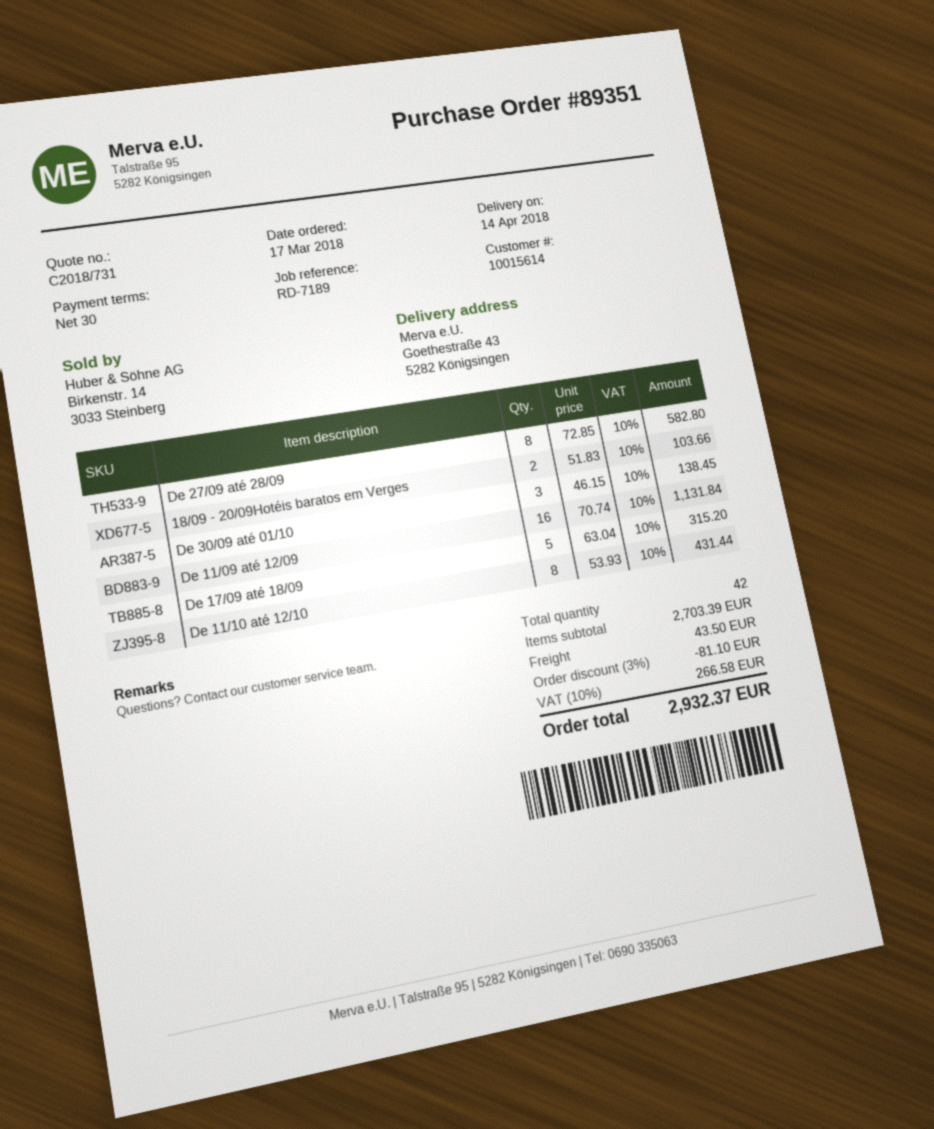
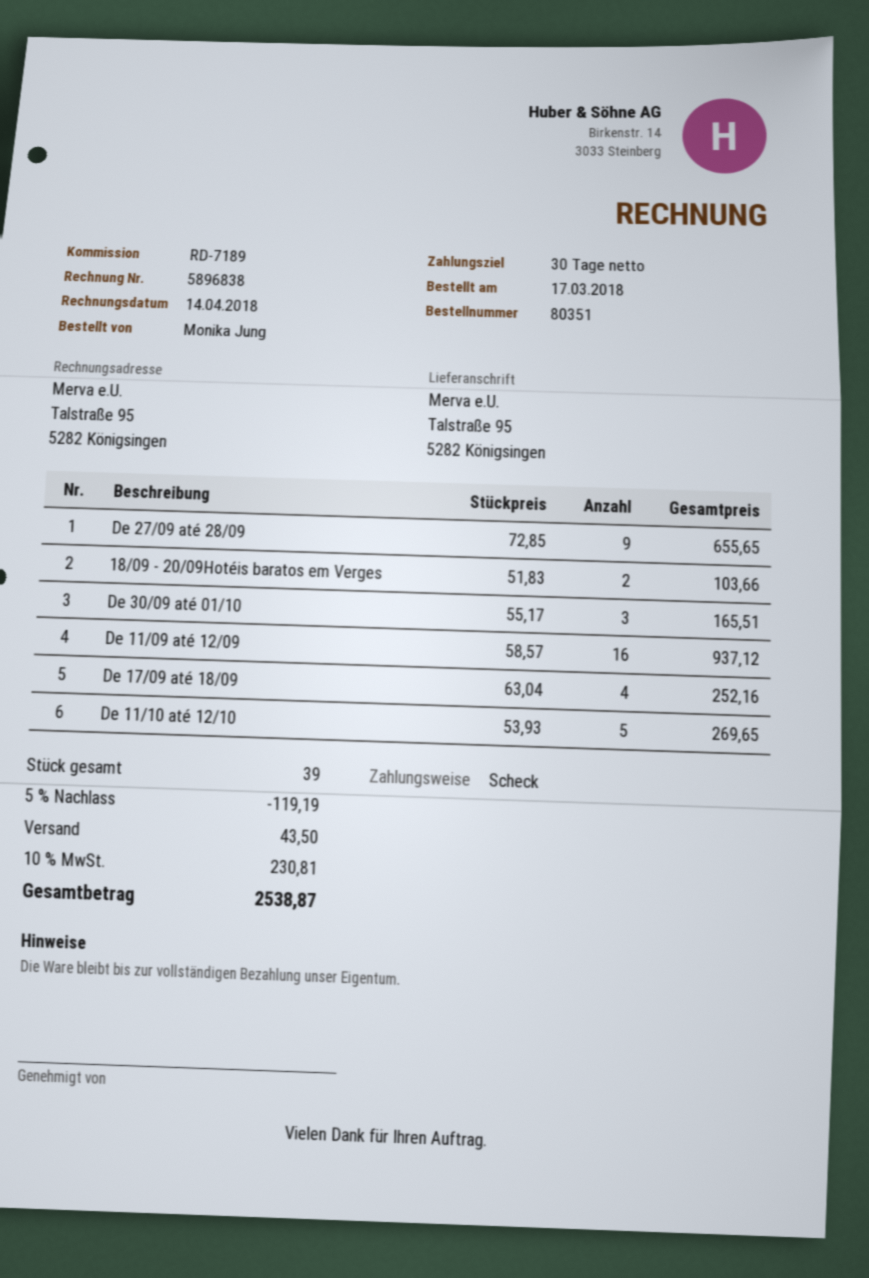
order number: 89351 -> 80351
ship to: Goethestraße 43, 5282 Königsingen -> Talstraße 95, 5282 Königsingen
De 27/09 até 28/09: 8 x 72.85 = 582.80 -> 9 x 72.85 = 655.65
De 30/09 até 01/10: 3 x 46.15 = 138.45 -> 3 x 55.17 = 165.51
De 11/09 até 12/09: 16 x 70.74 = 1131.84 -> 16 x 58.57 = 937.12
De 17/09 até 18/09: 5 x 63.04 = 315.20 -> 4 x 63.04 = 252.16
De 11/10 até 12/10: 8 x 53.93 = 431.44 -> 5 x 53.93 = 269.65
total quantity: 42 -> 39
discount: 3% = 81.10 -> 5% = 119.19
tax: 10% = 266.58 -> 10% = 230.81
total: 2932.37 -> 2538.87

